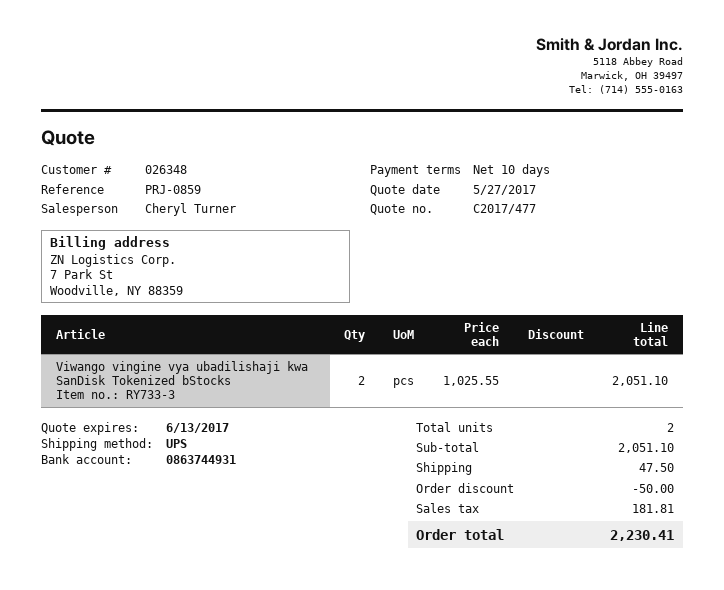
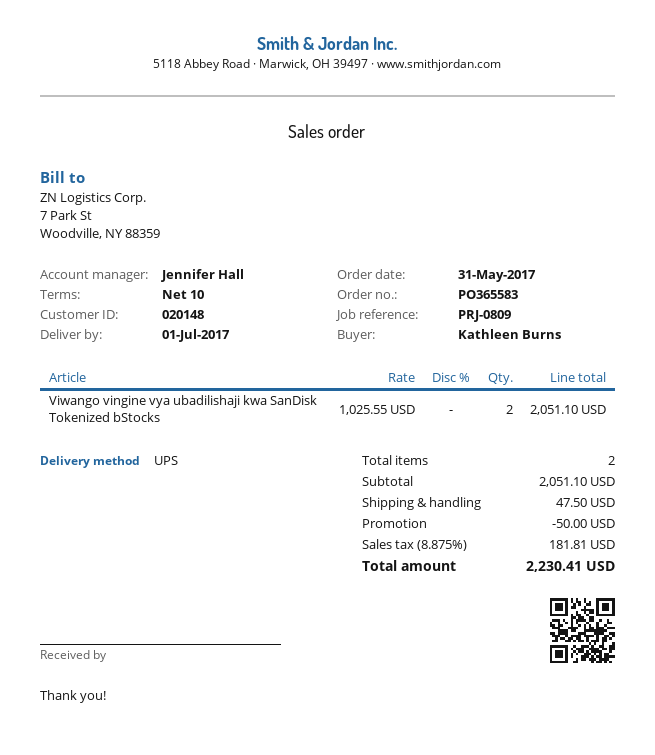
customer number: 026348 -> 020148
reference: PRJ-0859 -> PRJ-0809
sales rep: Cheryl Turner -> Jennifer Hall

